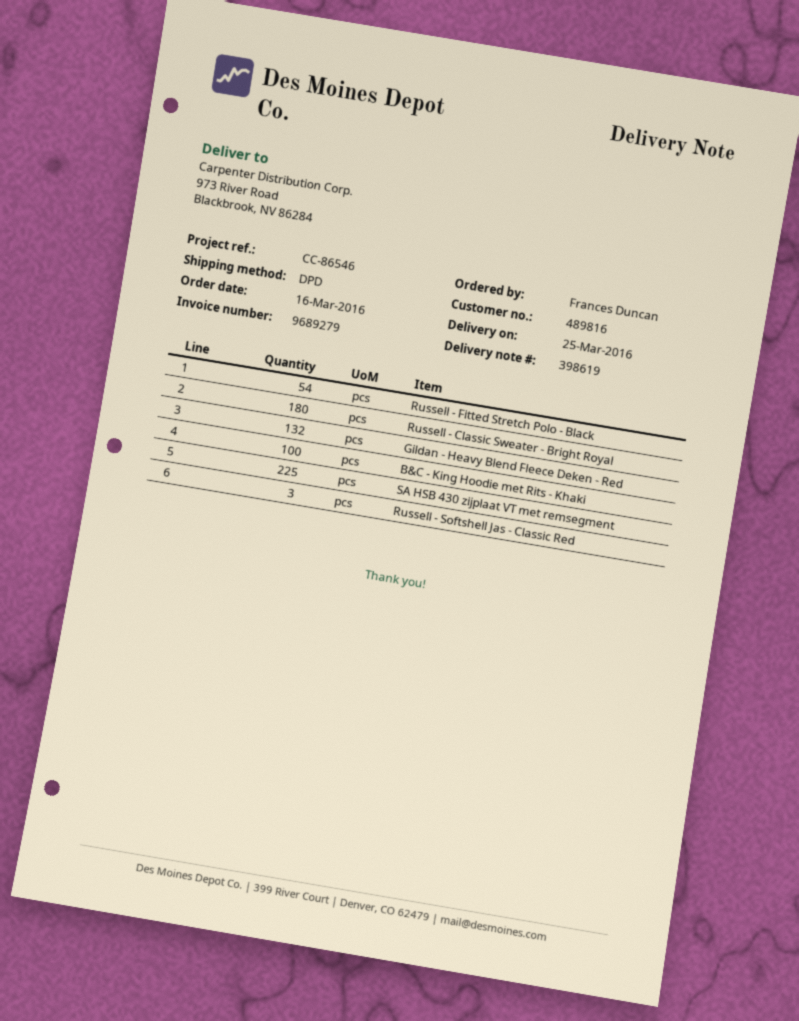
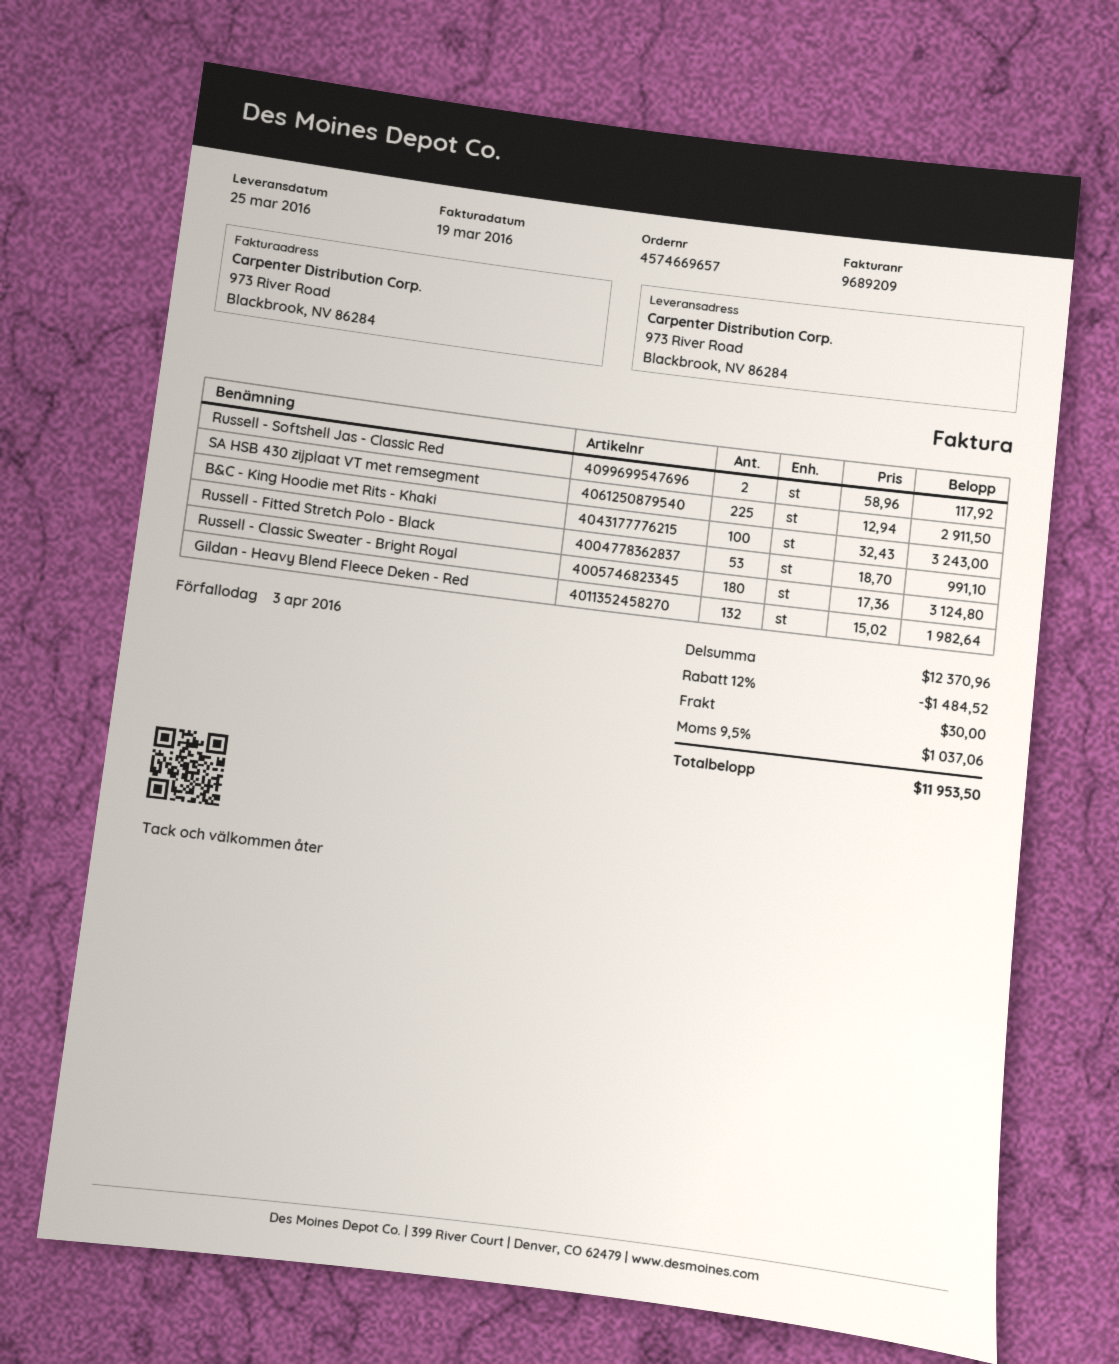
invoice number: 9689279 -> 9689209
Russell - Fitted Stretch Polo - Black: 54 -> 53
Russell - Softshell Jas - Classic Red: 3 -> 2

